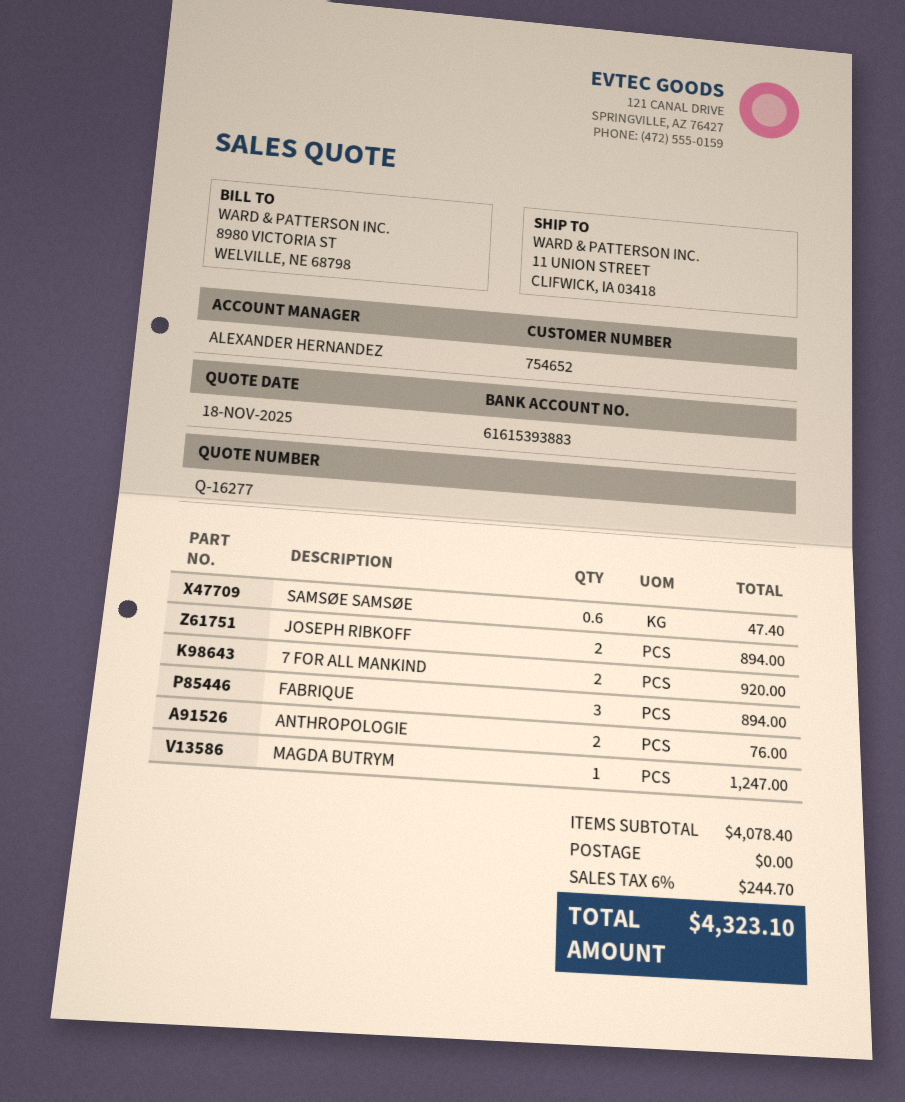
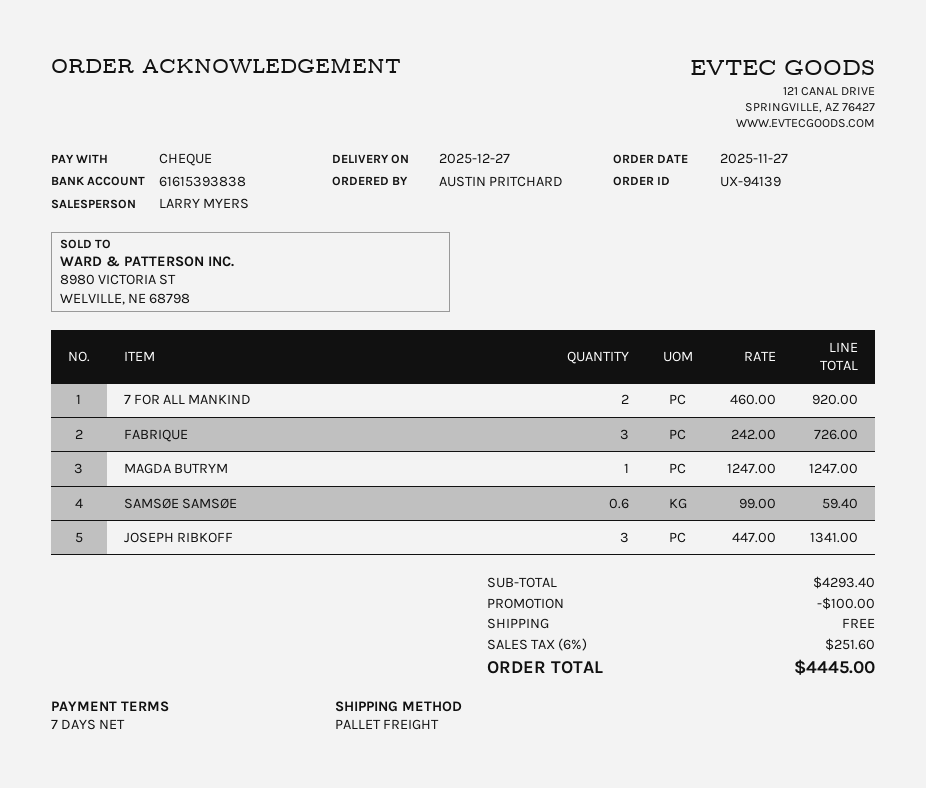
sales rep: ALEXANDER HERNANDEZ -> LARRY MYERS
bank account: 61615393883 -> 61615393838
SAMSØE SAMSØE: 0.6 for 47.40 -> 0.6 for 59.40
JOSEPH RIBKOFF: 2 for 894.00 -> 3 for 1341.00
FABRIQUE: 3 for 894.00 -> 3 for 726.00
ANTHROPOLOGIE: 2 for 76.00 -> none
subtotal: 4078.40 -> 4293.40
discount: none -> 100.00
tax: 6% = 244.70 -> 6% = 251.60
total: 4323.10 -> 4445.00

